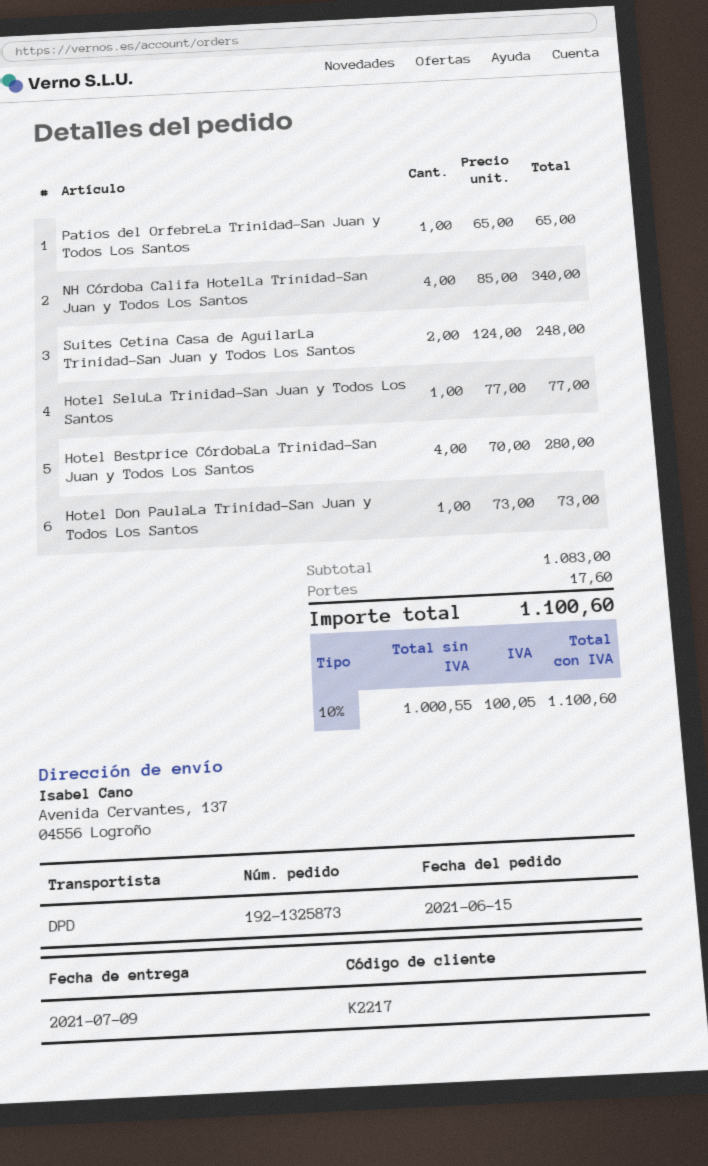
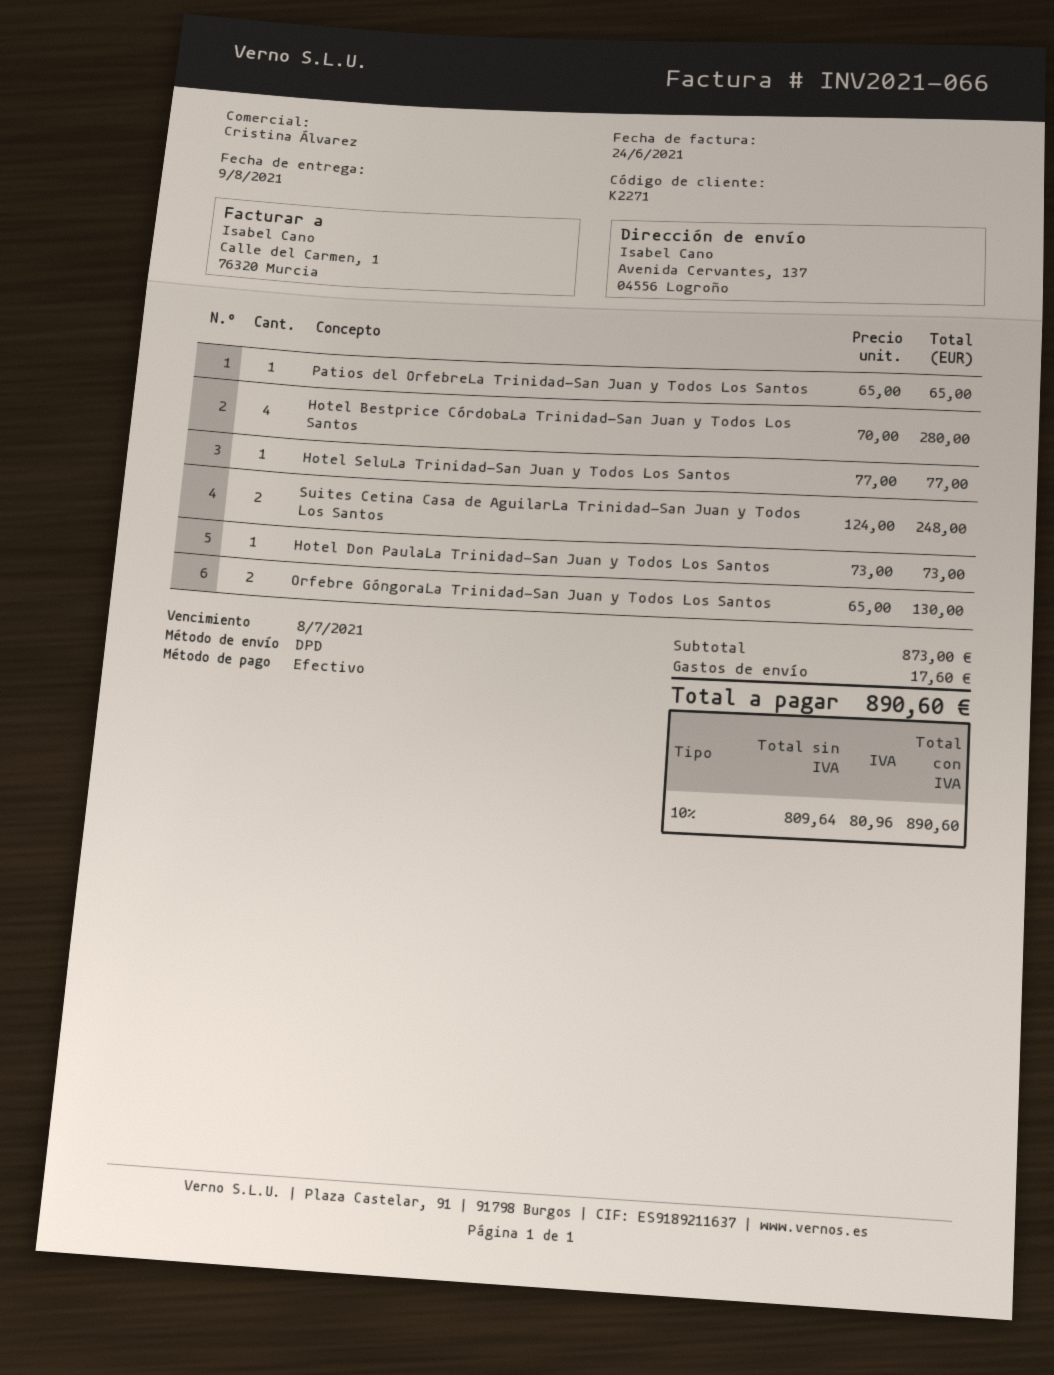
delivery date: 2021-07-09 -> 2021-08-09
customer number: K2217 -> K2271
NH Córdoba Califa HotelLa Trinidad-San Juan y Todos Los Santos: 4 x 85.00 = 340.00 -> none
Orfebre GóngoraLa Trinidad-San Juan y Todos Los Santos: none -> 2 x 65.00 = 130.00
subtotal: 1083.00 -> 873.00
net: 1000.55 -> 809.64
tax: 10% = 100.05 -> 10% = 80.96
total: 1100.60 -> 890.60

